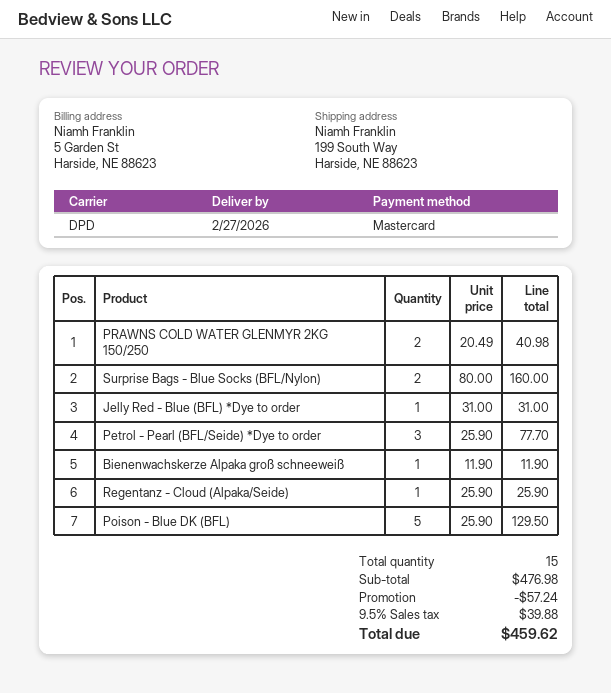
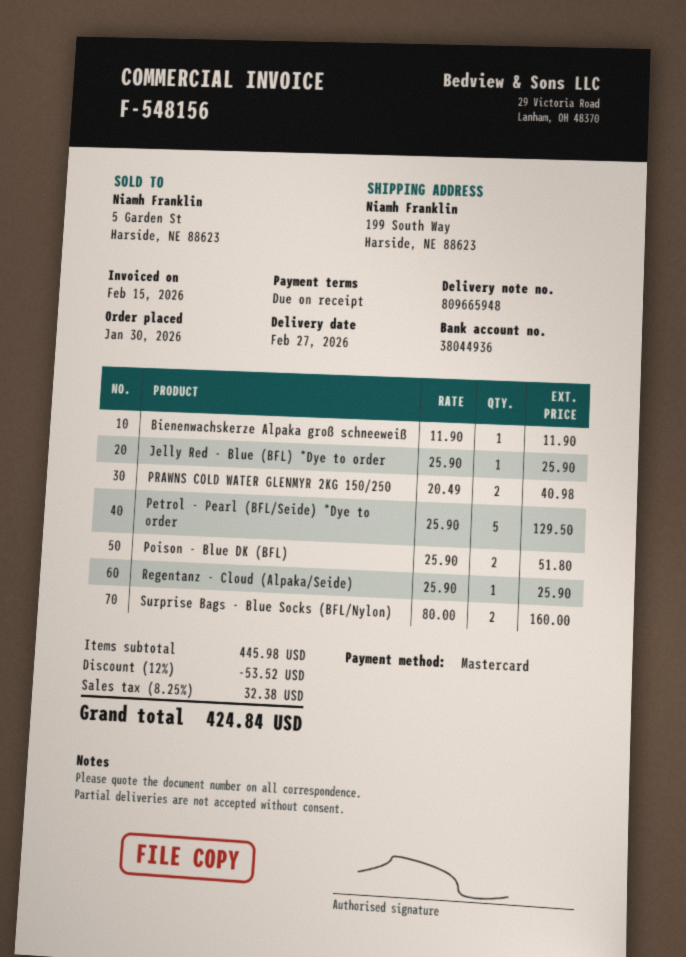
Jelly Red - Blue (BFL) *Dye to order: 1 x 31.00 = 31.00 -> 1 x 25.90 = 25.90
Petrol - Pearl (BFL/Seide) *Dye to order: 3 x 25.90 = 77.70 -> 5 x 25.90 = 129.50
Poison - Blue DK (BFL): 5 x 25.90 = 129.50 -> 2 x 25.90 = 51.80
subtotal: 476.98 -> 445.98
discount: 57.24 -> 53.52
tax: 9.5% = 39.88 -> 8.25% = 32.38
total: 459.62 -> 424.84

